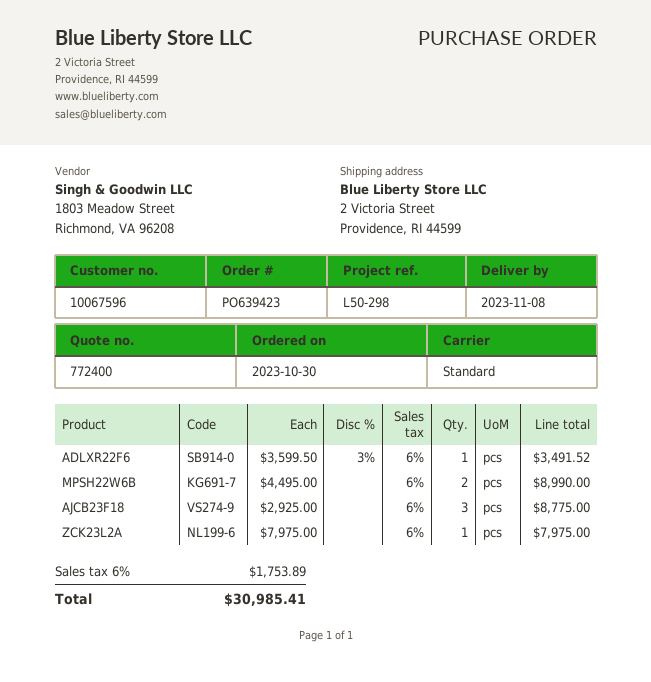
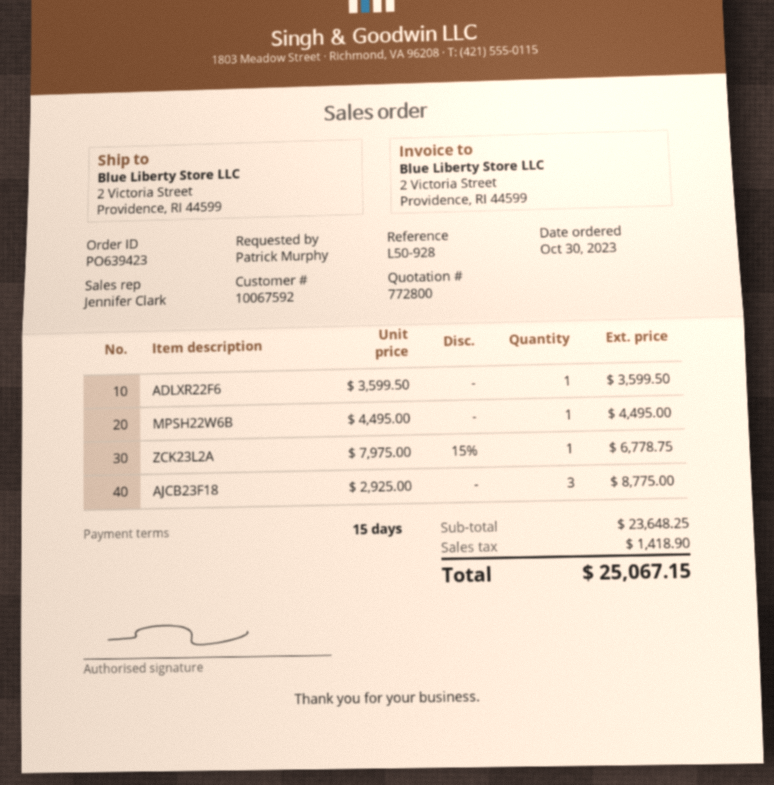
quote number: 772400 -> 772800
customer number: 10067596 -> 10067592
reference: L50-298 -> L50-928
ADLXR22F6: 1 x 3599.50 - 3% = 3491.52 -> 1 x 3599.50 = 3599.50
MPSH22W6B: 2 x 4495.00 = 8990.00 -> 1 x 4495.00 = 4495.00
ZCK23L2A: 1 x 7975.00 = 7975.00 -> 1 x 7975.00 - 15% = 6778.75
tax: 1753.89 -> 1418.90
total: 30985.41 -> 25067.15

